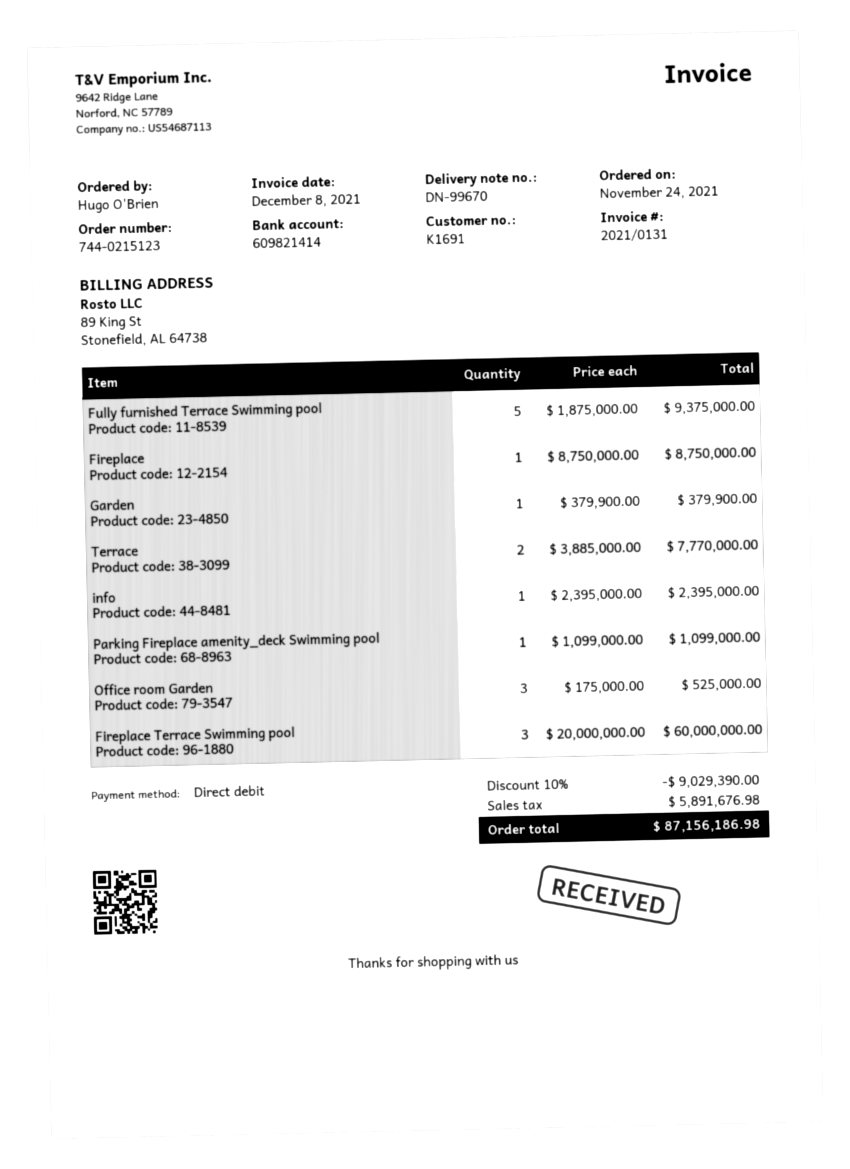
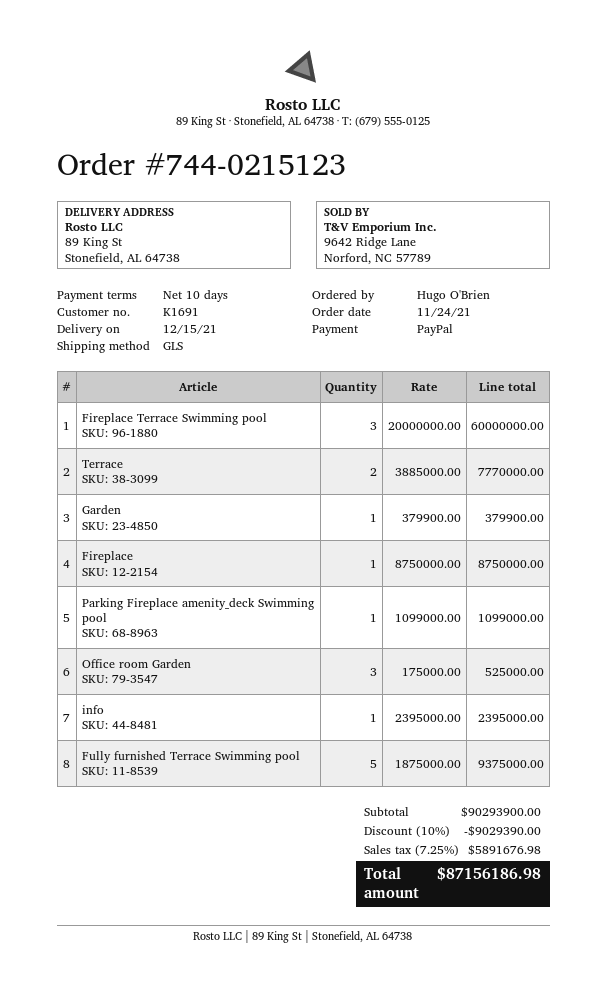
payment method: direct debit -> PayPal

